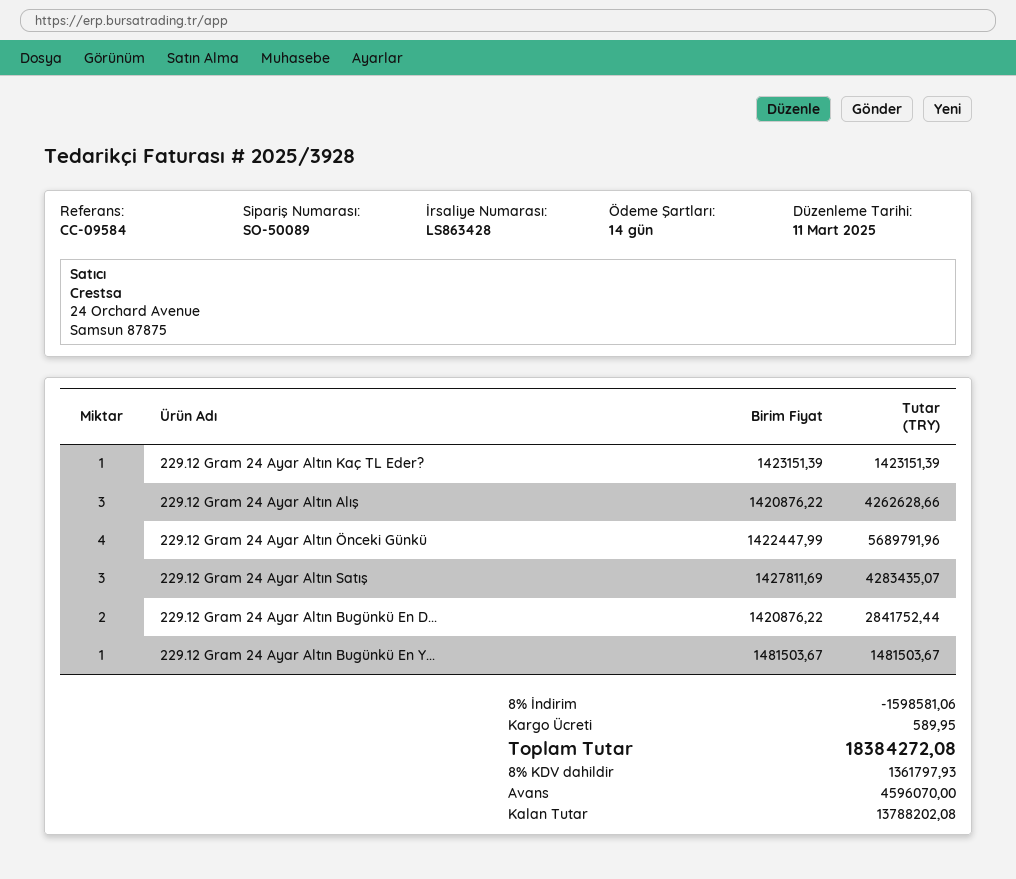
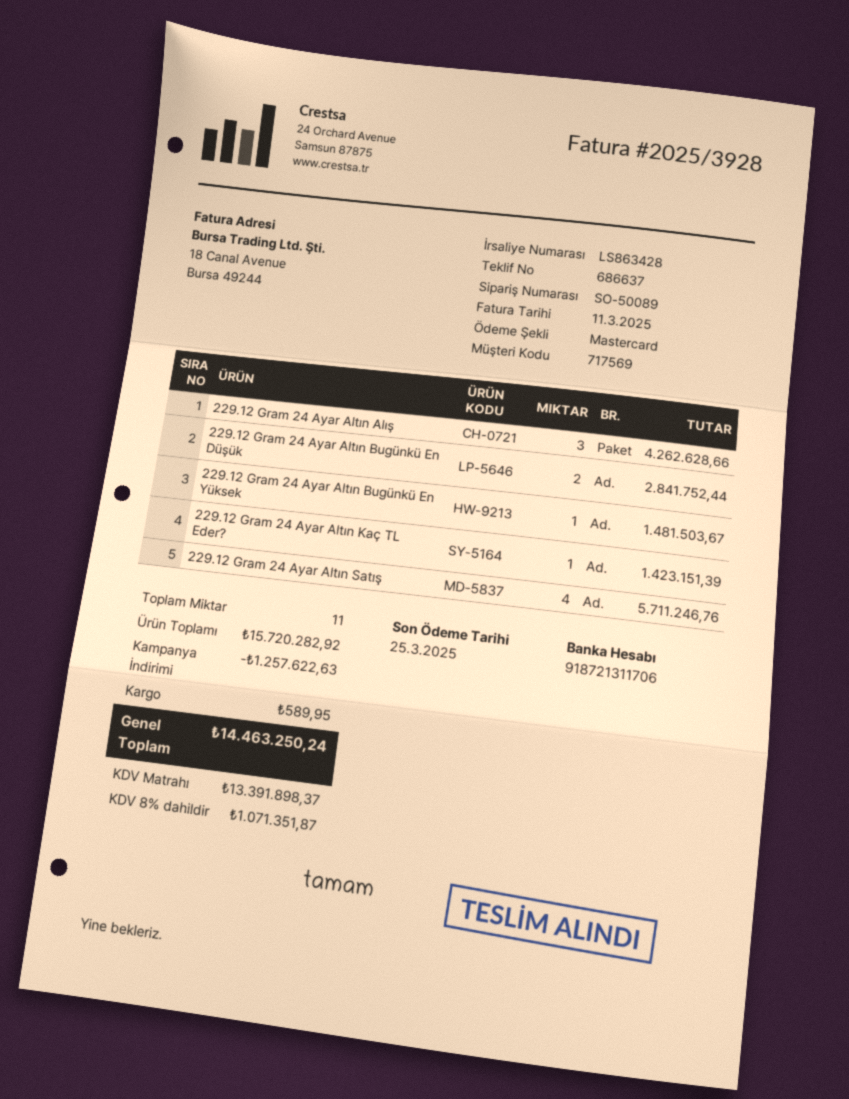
229.12 Gram 24 Ayar Altın Önceki Günkü: 4 for 5689791.96 -> none
229.12 Gram 24 Ayar Altın Satış: 3 for 4283435.07 -> 4 for 5711246.76
discount: 1598581.06 -> 1257622.63
tax: 8% = 1361797.93 -> 8% = 1071351.87
total: 18384272.08 -> 14463250.24

